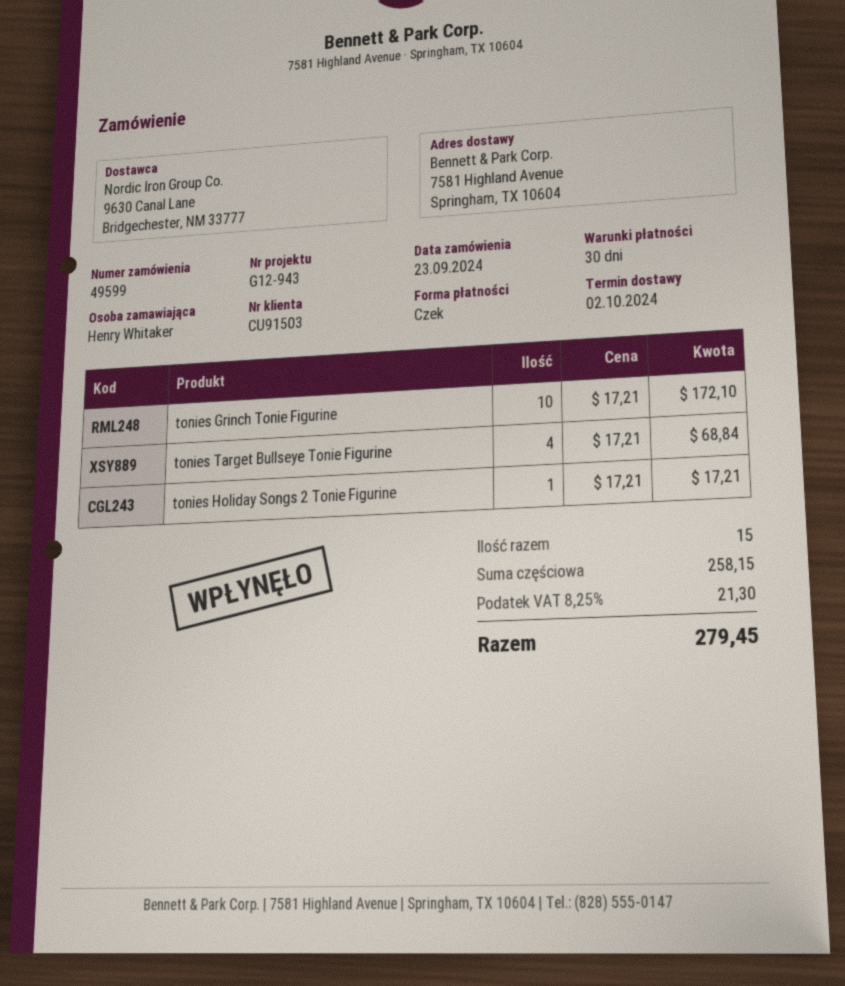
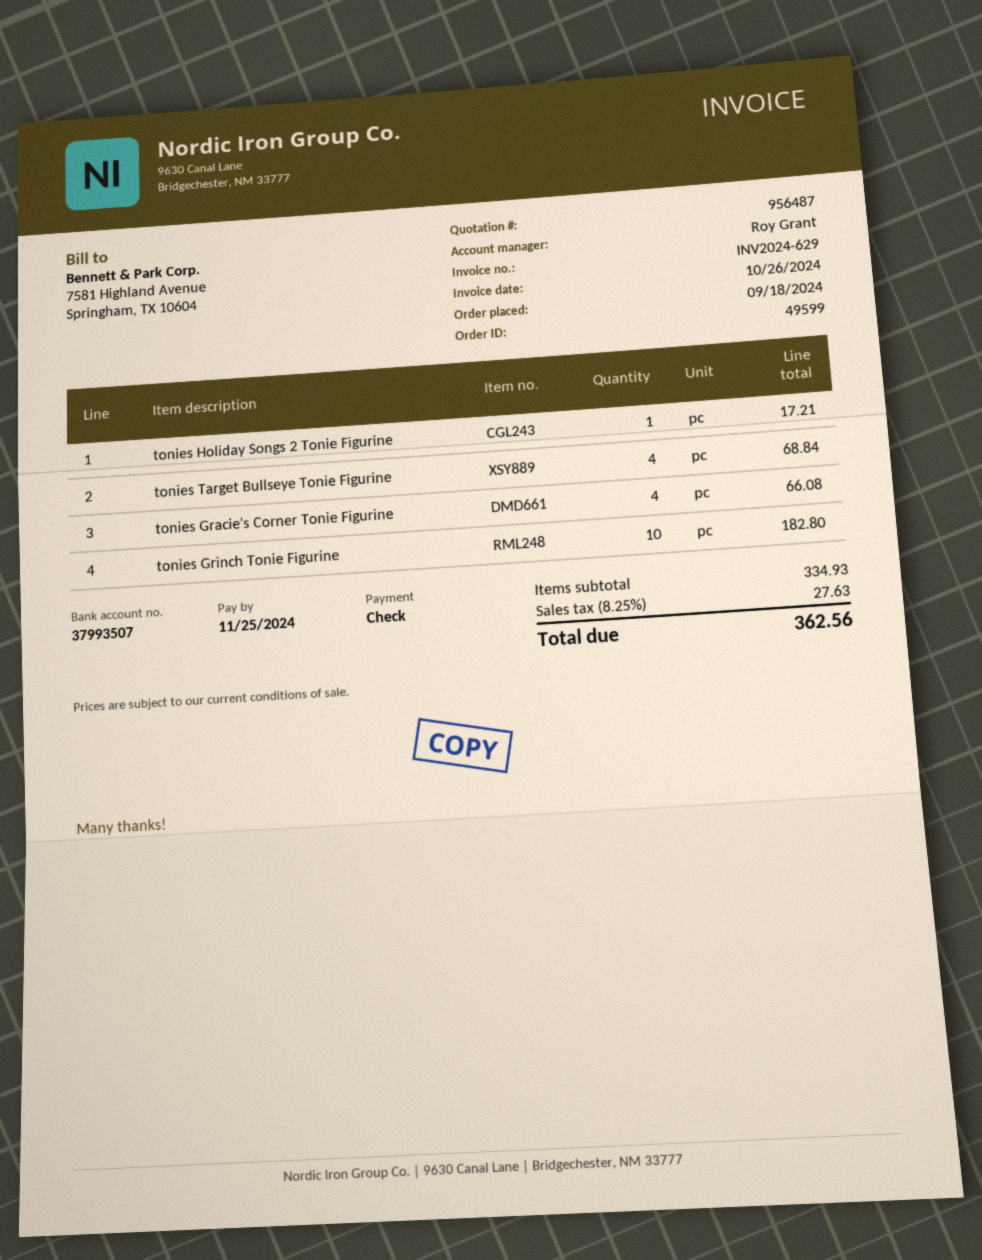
order date: 2024-09-23 -> 2024-09-18
tonies Grinch Tonie Figurine: 10 for 172.10 -> 10 for 182.80
tonies Gracie's Corner Tonie Figurine: none -> 4 for 66.08
subtotal: 258.15 -> 334.93
tax: 8.25% = 21.30 -> 8.25% = 27.63
total: 279.45 -> 362.56

